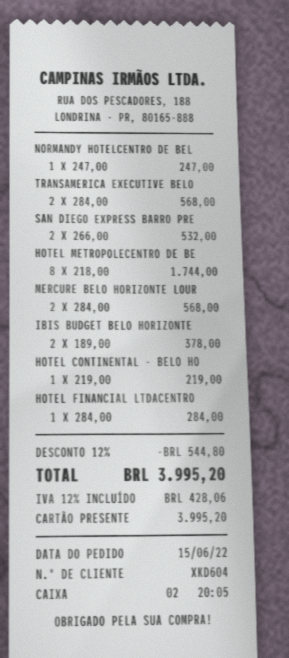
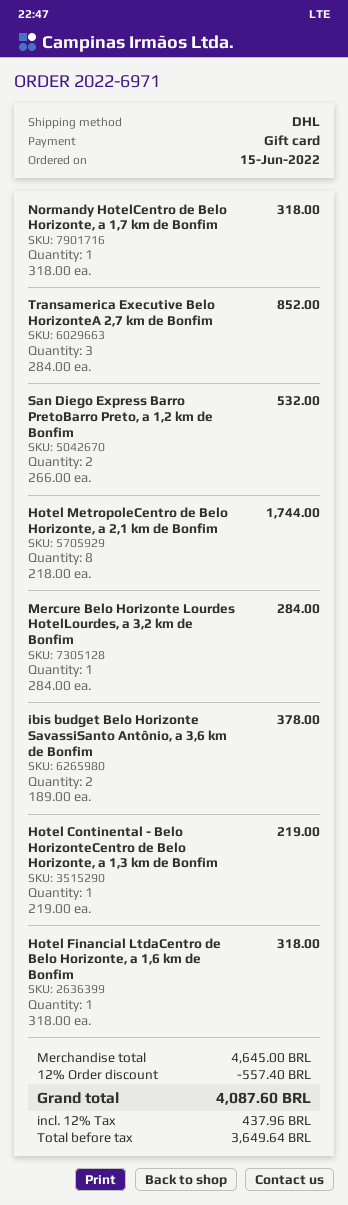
NORMANDY HOTELCENTRO DE BEL: 1 x 247.00 = 247.00 -> 1 x 318.00 = 318.00
TRANSAMERICA EXECUTIVE BELO: 2 x 284.00 = 568.00 -> 3 x 284.00 = 852.00
MERCURE BELO HORIZONTE LOUR: 2 x 284.00 = 568.00 -> 1 x 284.00 = 284.00
HOTEL FINANCIAL LTDACENTRO: 1 x 284.00 = 284.00 -> 1 x 318.00 = 318.00
discount: 12% = 544.80 -> 12% = 557.40
tax: 12% = 428.06 -> 12% = 437.96
total: 3995.20 -> 4087.60

